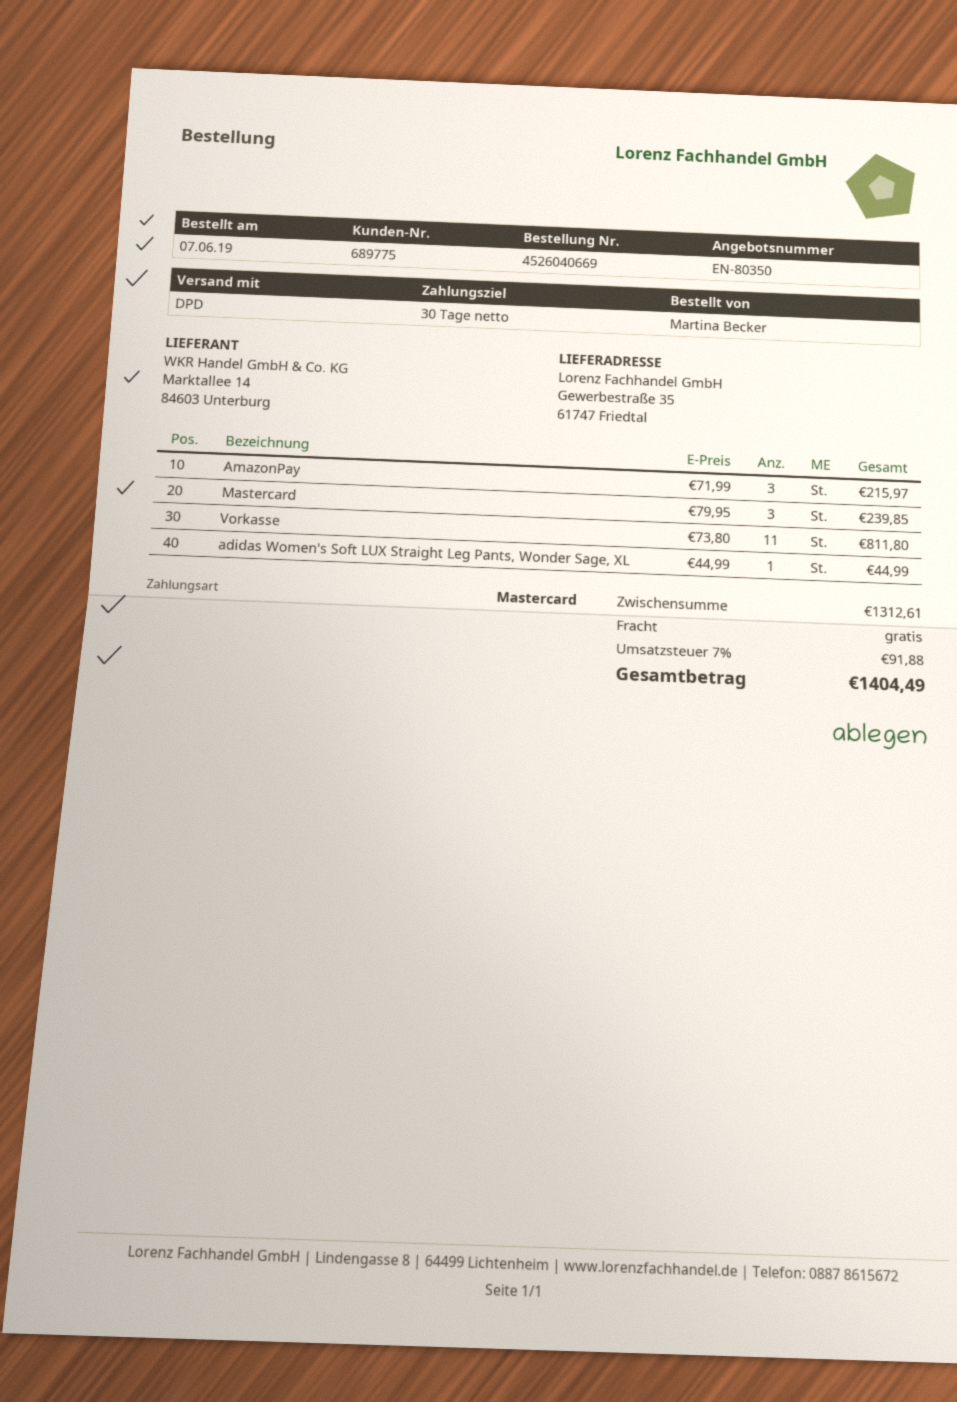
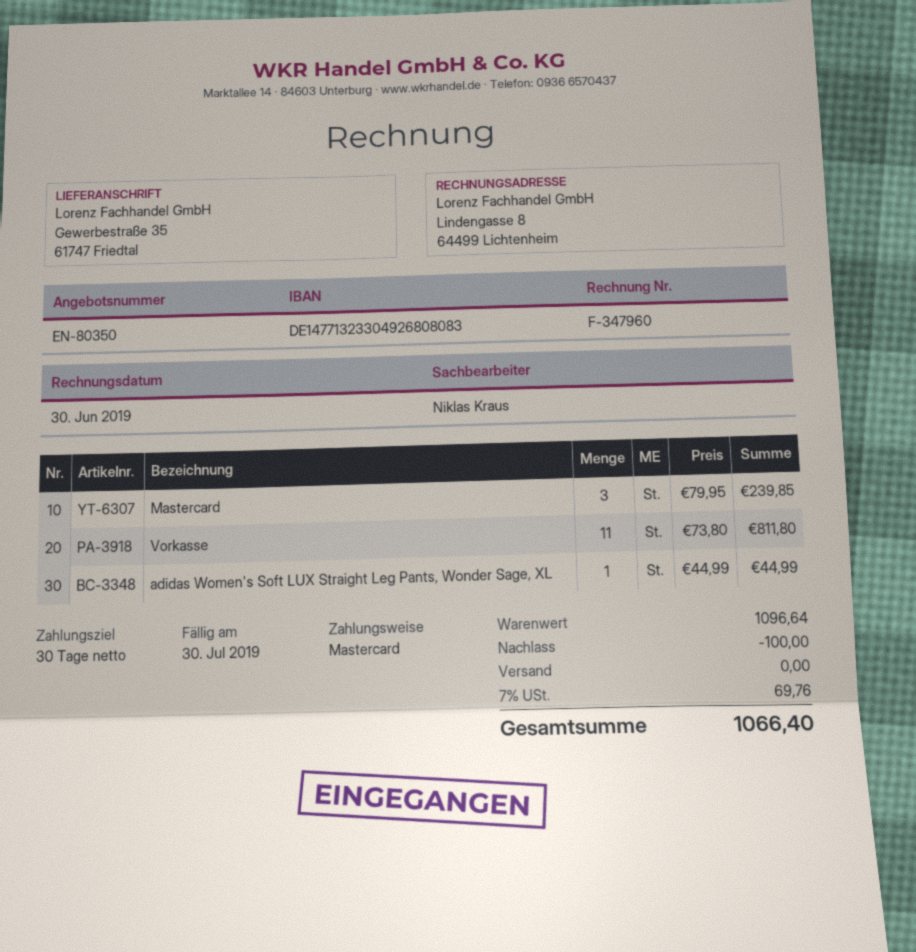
AmazonPay: 3 x 71.99 = 215.97 -> none
subtotal: 1312.61 -> 1096.64
discount: none -> 100.00
tax: 7% = 91.88 -> 7% = 69.76
total: 1404.49 -> 1066.40

